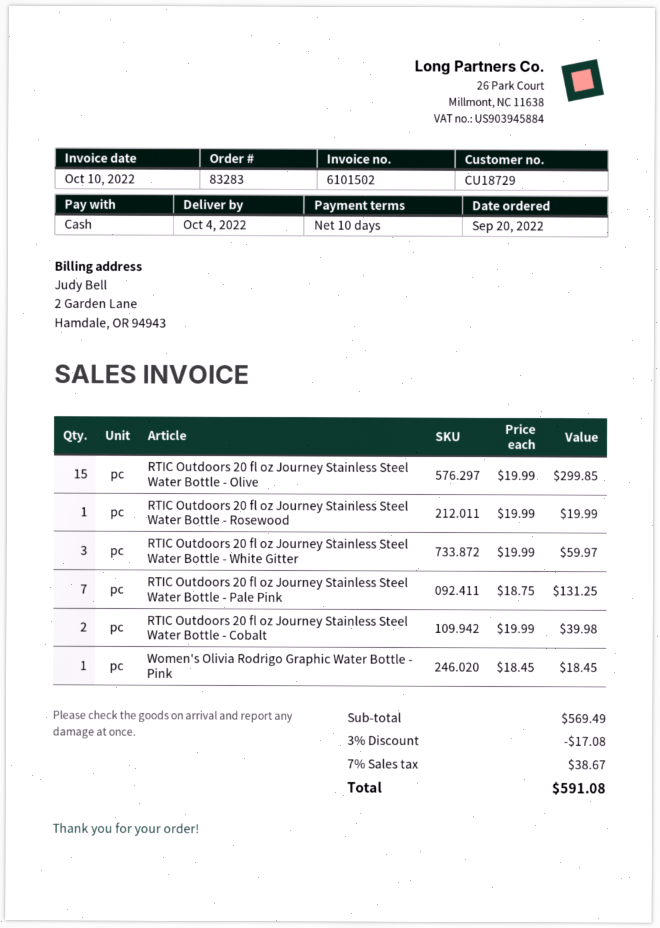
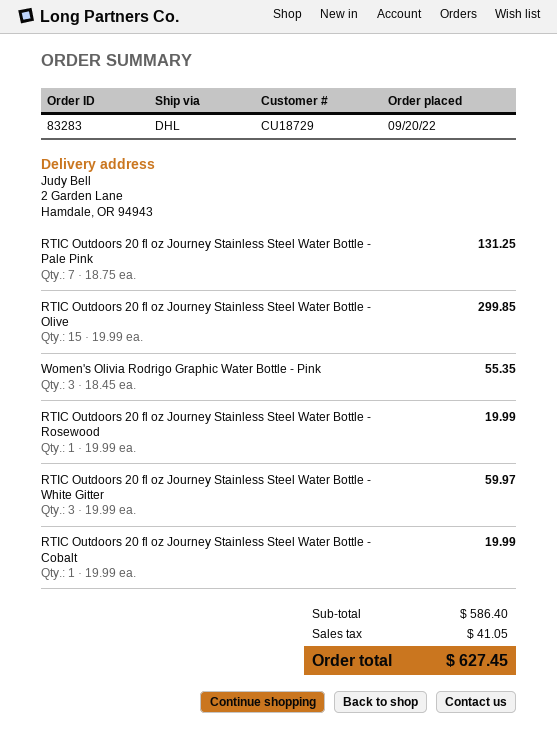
RTIC Outdoors 20 fl oz Journey Stainless Steel Water Bottle - Cobalt: 2 x 19.99 = 39.98 -> 1 x 19.99 = 19.99
Women's Olivia Rodrigo Graphic Water Bottle - Pink: 1 x 18.45 = 18.45 -> 3 x 18.45 = 55.35
subtotal: 569.49 -> 586.40
discount: 3% = 17.08 -> none
tax: 38.67 -> 41.05
total: 591.08 -> 627.45

